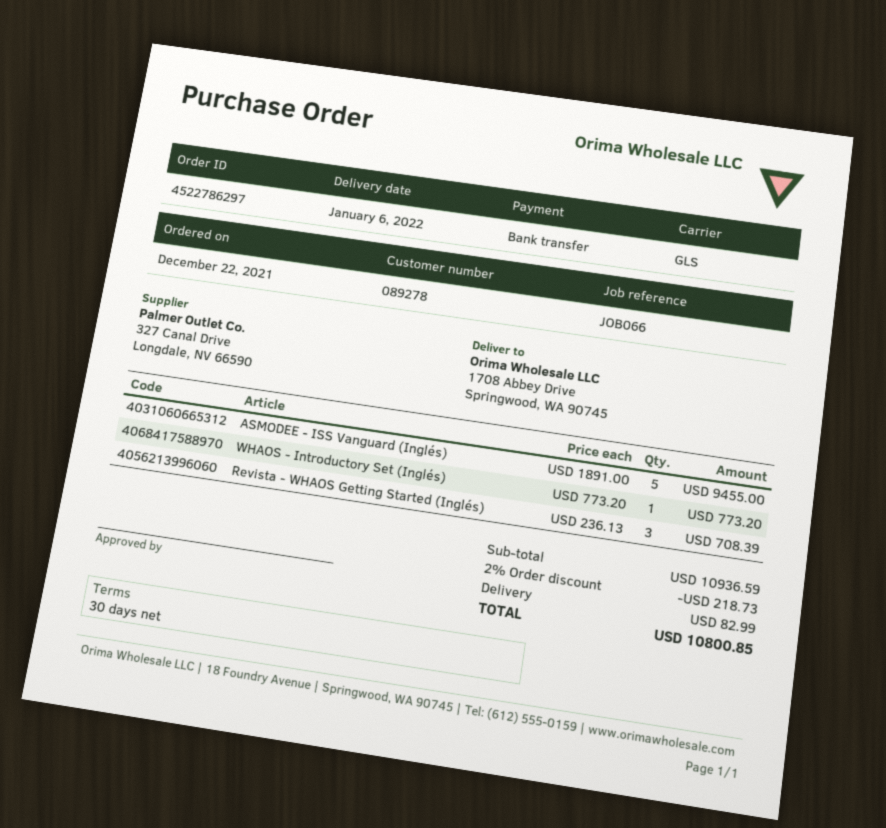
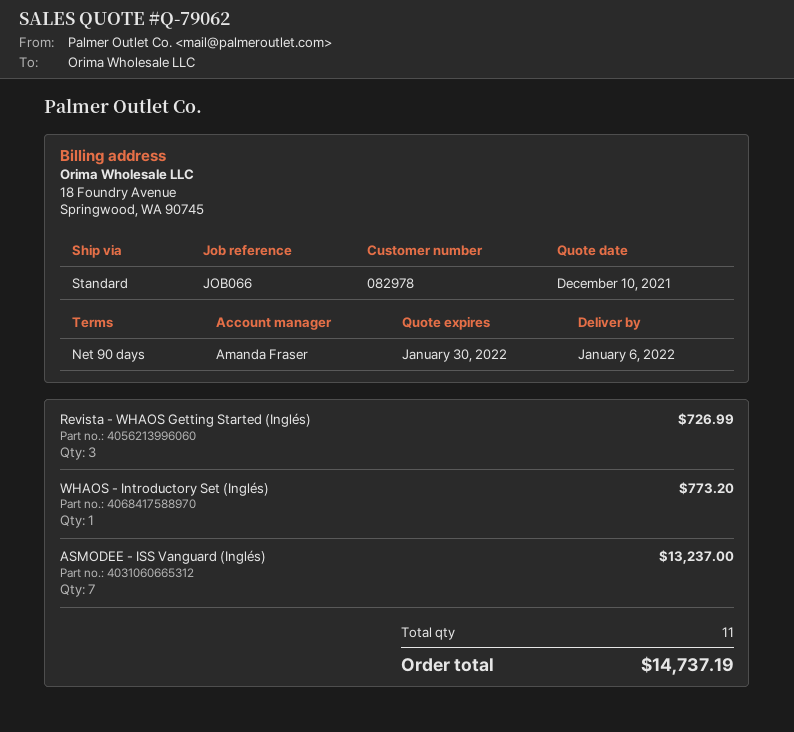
payment terms: 30 days -> 90 days
customer number: 089278 -> 082978
shipping method: GLS -> standard
ASMODEE - ISS Vanguard (Inglés): 5 for 9455.00 -> 7 for 13237.00
Revista - WHAOS Getting Started (Inglés): 3 for 708.39 -> 3 for 726.99
discount: 2% = 218.73 -> none
shipping: 82.99 -> none
total: 10800.85 -> 14737.19

